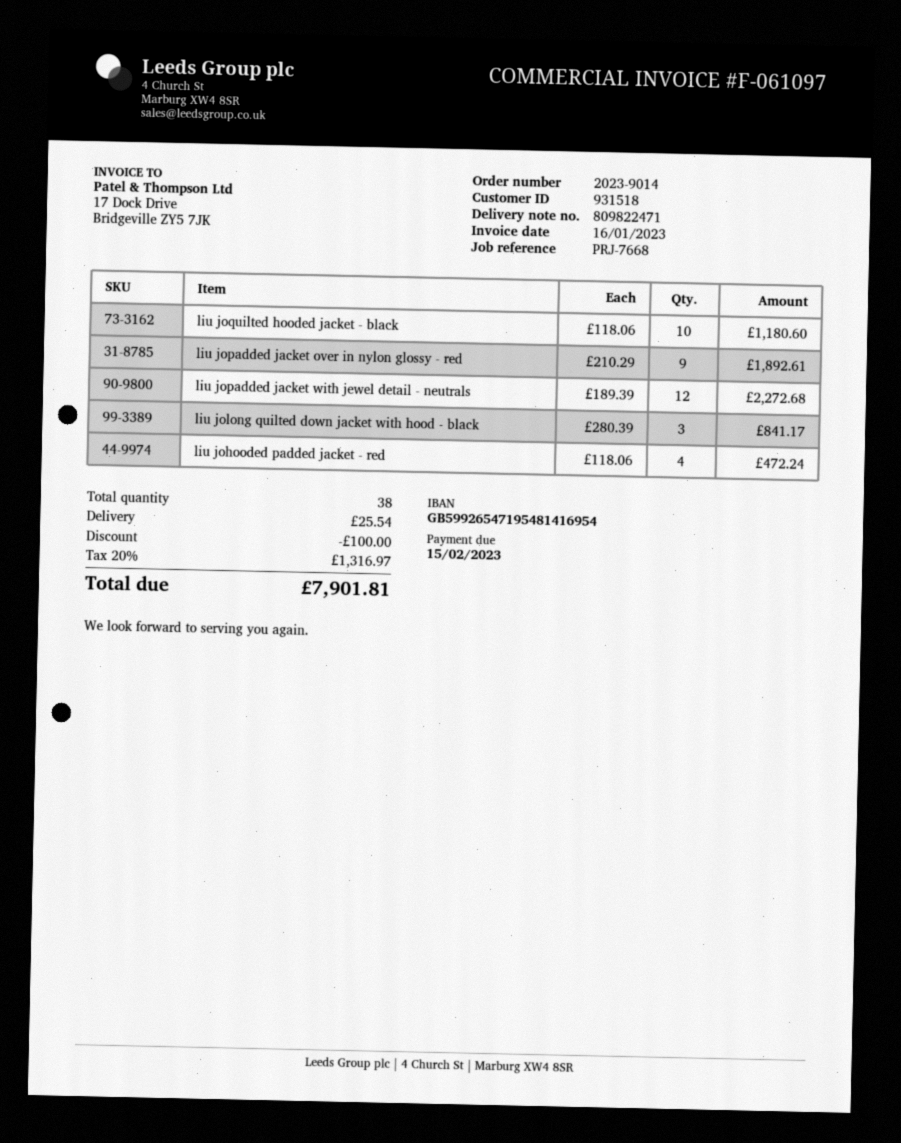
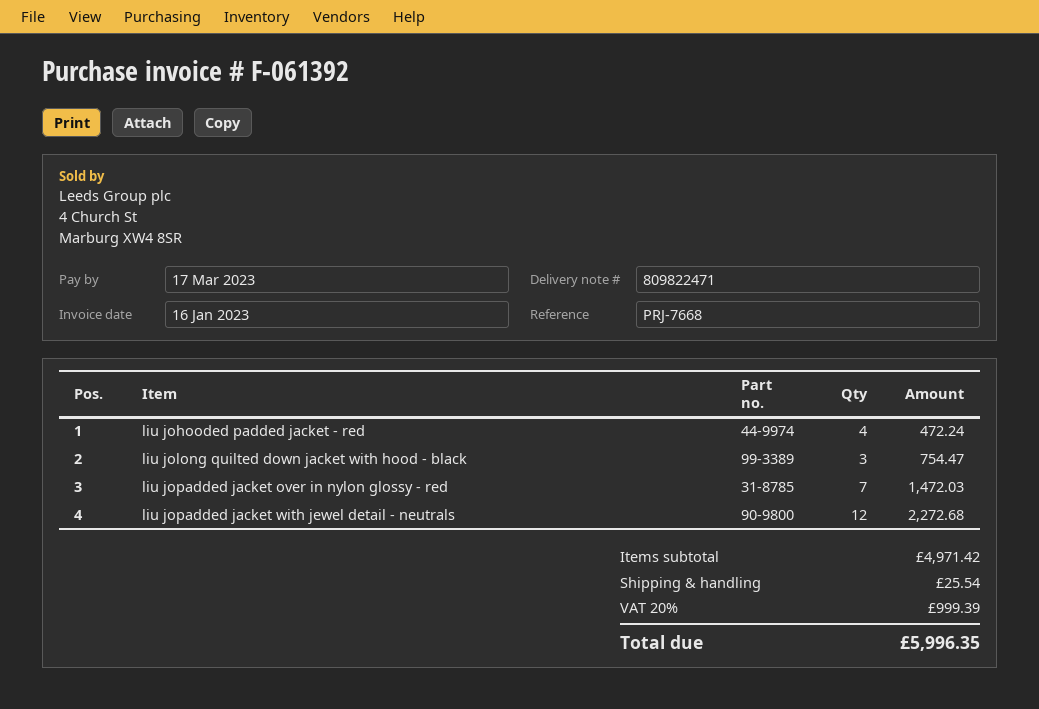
invoice number: F-061097 -> F-061392
due date: 2023-02-15 -> 2023-03-17
liu joquilted hooded jacket - black: 10 for 1180.60 -> none
liu jopadded jacket over in nylon glossy - red: 9 for 1892.61 -> 7 for 1472.03
liu jolong quilted down jacket with hood - black: 3 for 841.17 -> 3 for 754.47
discount: 100.00 -> none
tax: 20% = 1316.97 -> 20% = 999.39
total: 7901.81 -> 5996.35

